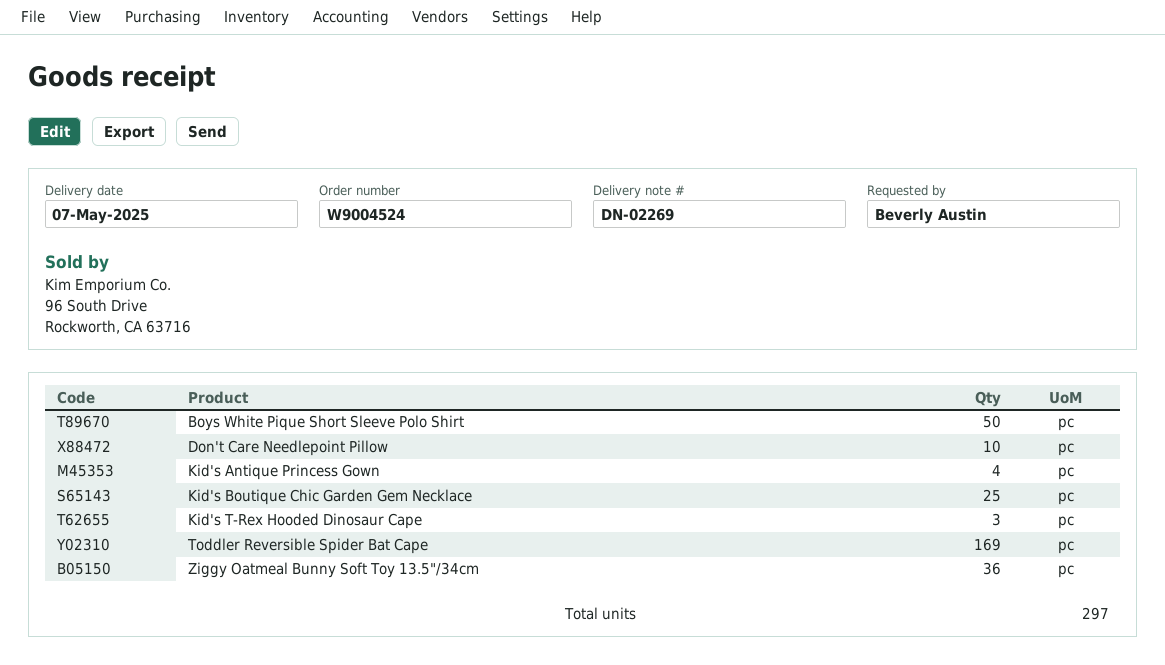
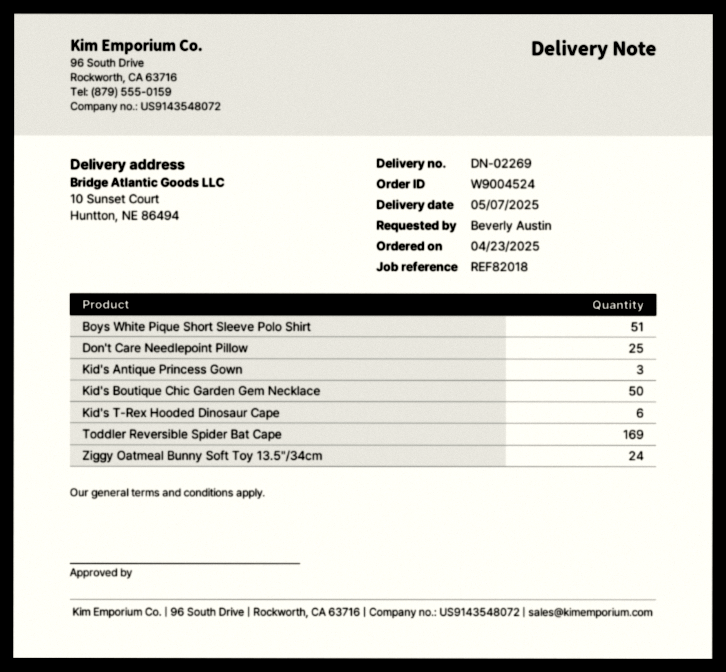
Boys White Pique Short Sleeve Polo Shirt: 50 -> 51
Don't Care Needlepoint Pillow: 10 -> 25
Kid's Antique Princess Gown: 4 -> 3
Kid's Boutique Chic Garden Gem Necklace: 25 -> 50
Kid's T-Rex Hooded Dinosaur Cape: 3 -> 6
Ziggy Oatmeal Bunny Soft Toy 13.5"/34cm: 36 -> 24

